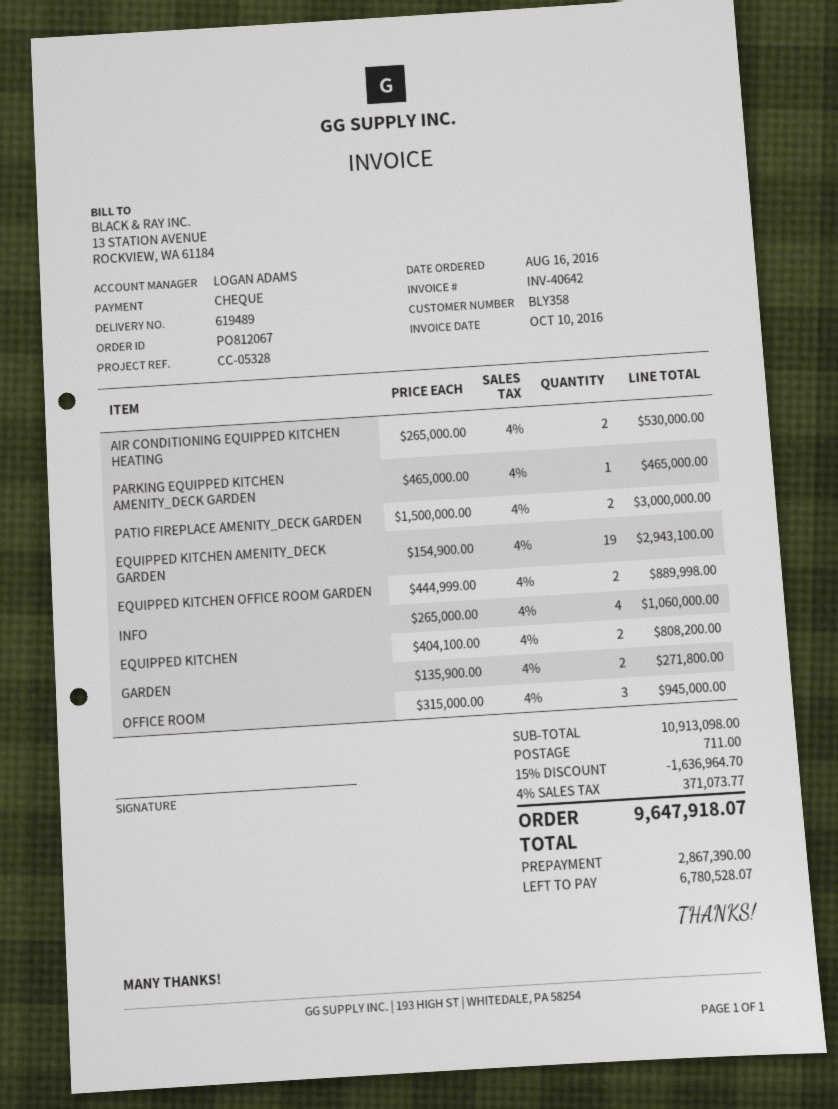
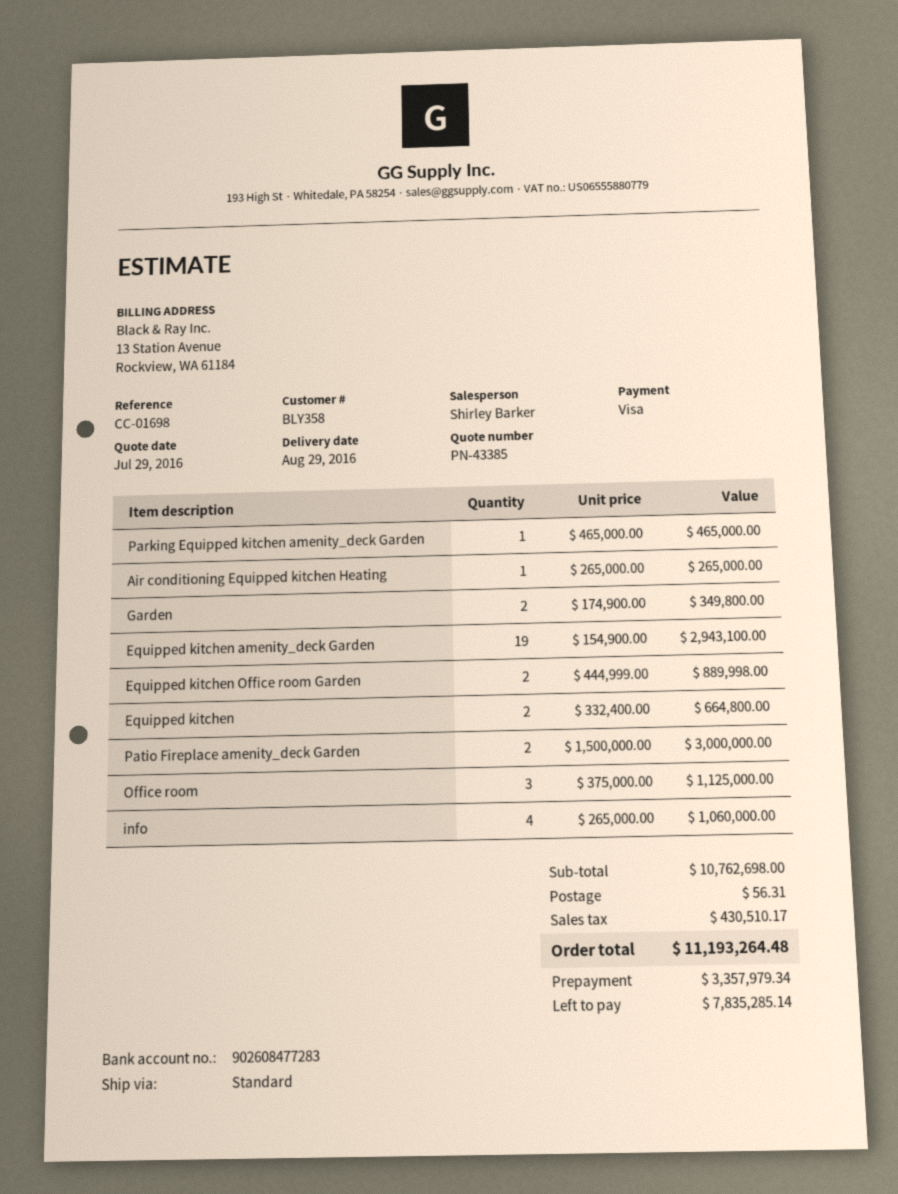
reference: CC-05328 -> CC-01698
sales rep: LOGAN ADAMS -> Shirley Barker
payment method: cheque -> Visa
AIR CONDITIONING EQUIPPED KITCHEN HEATING: 2 x 265000.00 = 530000.00 -> 1 x 265000.00 = 265000.00
EQUIPPED KITCHEN: 2 x 404100.00 = 808200.00 -> 2 x 332400.00 = 664800.00
GARDEN: 2 x 135900.00 = 271800.00 -> 2 x 174900.00 = 349800.00
OFFICE ROOM: 3 x 315000.00 = 945000.00 -> 3 x 375000.00 = 1125000.00
subtotal: 10913098.00 -> 10762698.00
discount: 15% = 1636964.70 -> none
shipping: 711.00 -> 56.31
tax: 371073.77 -> 430510.17
total: 9647918.07 -> 11193264.48
deposit: 2867390.00 -> 3357979.34
balance: 6780528.07 -> 7835285.14

